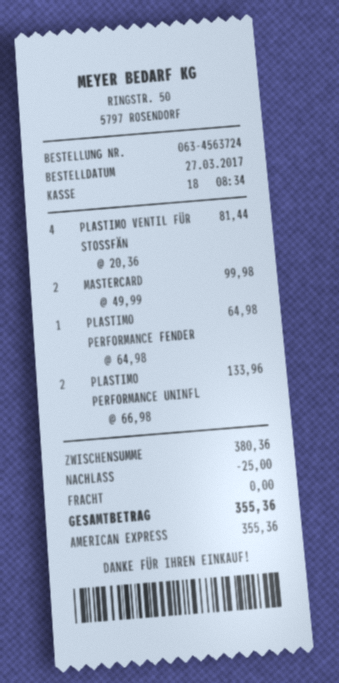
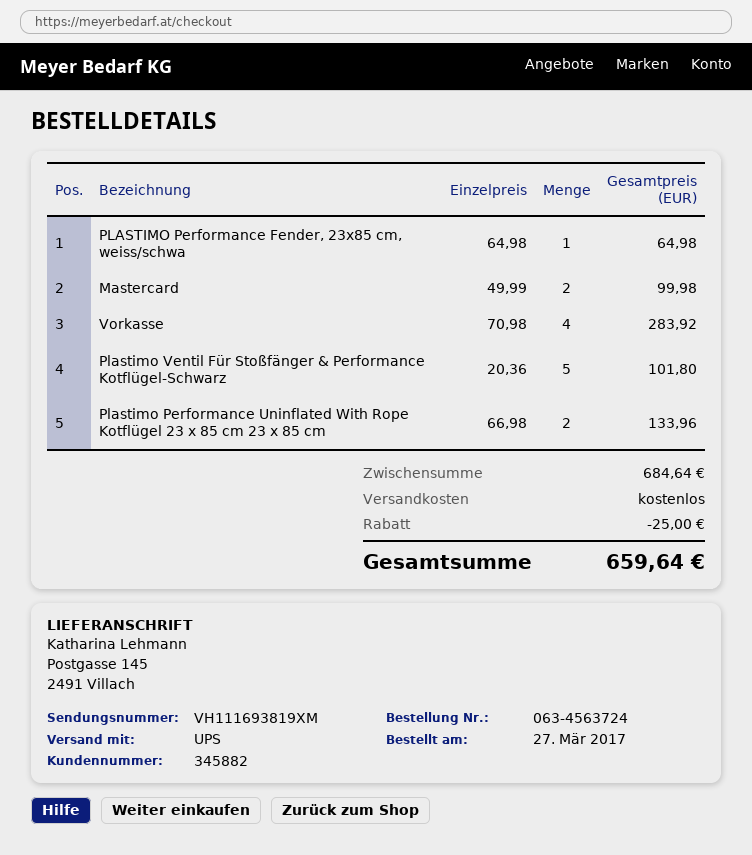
PLASTIMO VENTIL FÜR STOSSFÄN: 4 x 20.36 = 81.44 -> 5 x 20.36 = 101.80
Vorkasse: none -> 4 x 70.98 = 283.92
subtotal: 380.36 -> 684.64
total: 355.36 -> 659.64

